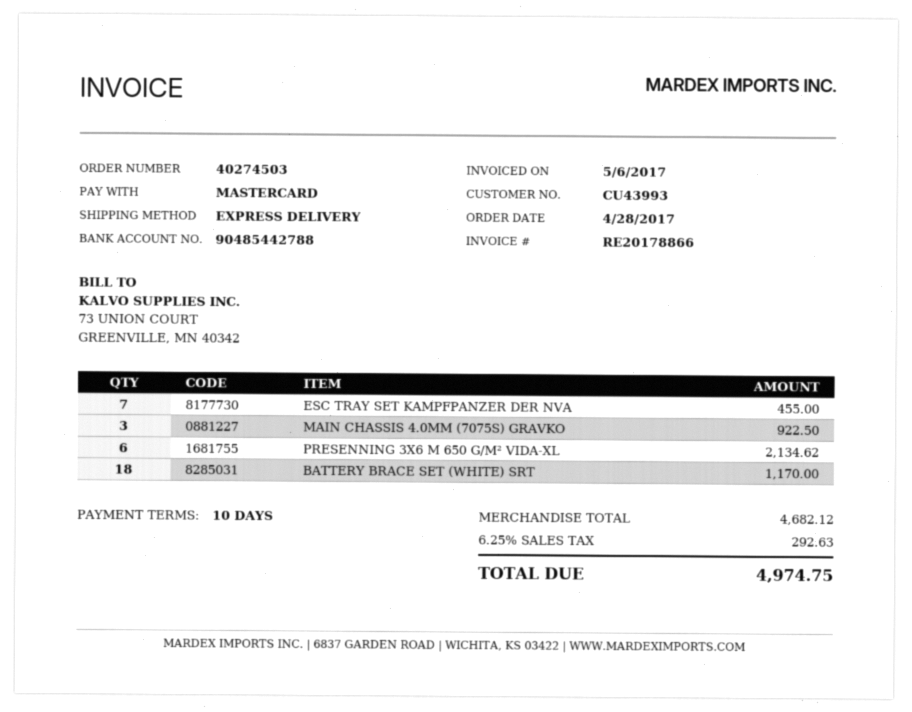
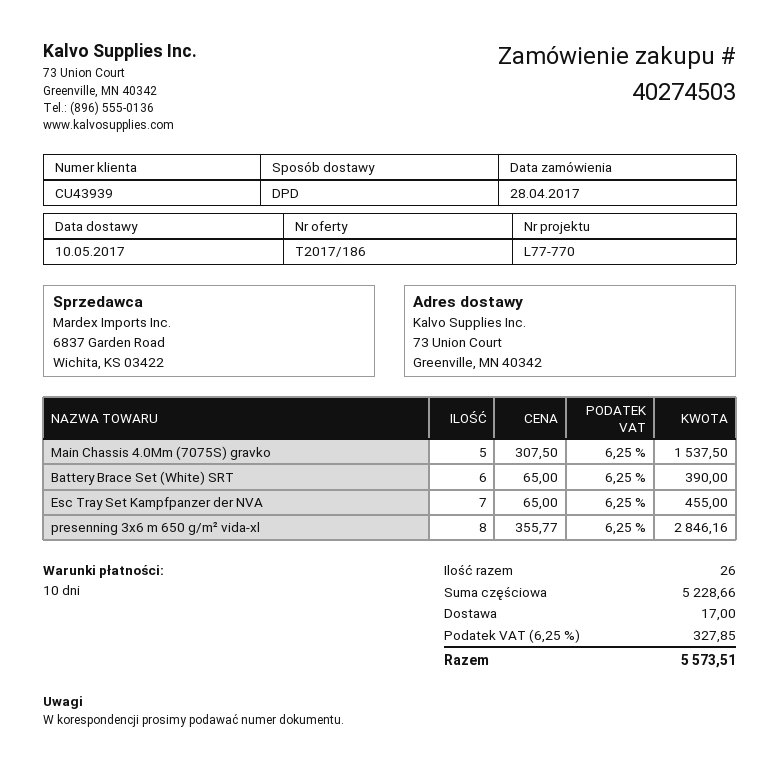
customer number: CU43993 -> CU43939
shipping method: express -> DPD
MAIN CHASSIS 4.0MM (7075S) GRAVKO: 3 for 922.50 -> 5 for 1537.50
PRESENNING 3X6 M 650 G/M² VIDA-XL: 6 for 2134.62 -> 8 for 2846.16
BATTERY BRACE SET (WHITE) SRT: 18 for 1170.00 -> 6 for 390.00
subtotal: 4682.12 -> 5228.66
shipping: none -> 17.00
tax: 6.25% = 292.63 -> 6.25% = 327.85
total: 4974.75 -> 5573.51

